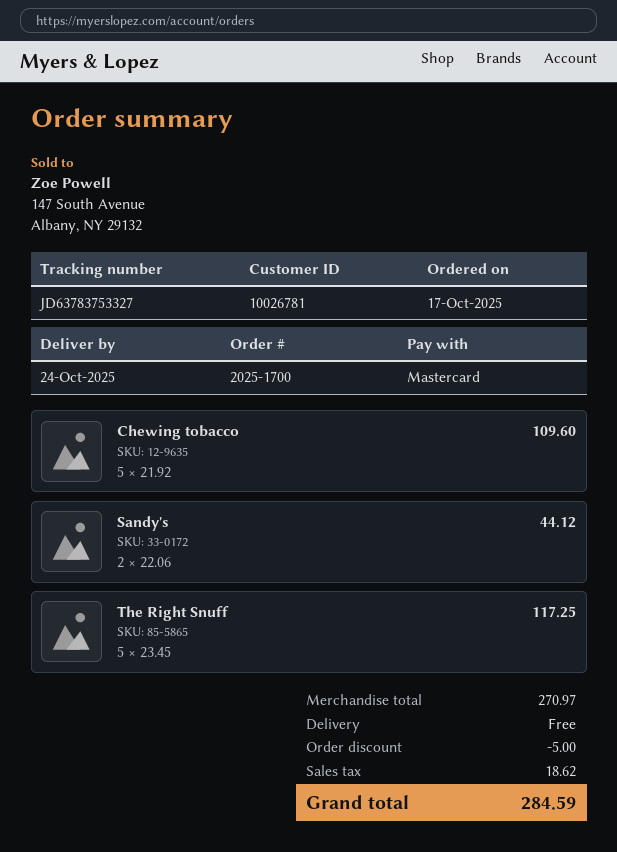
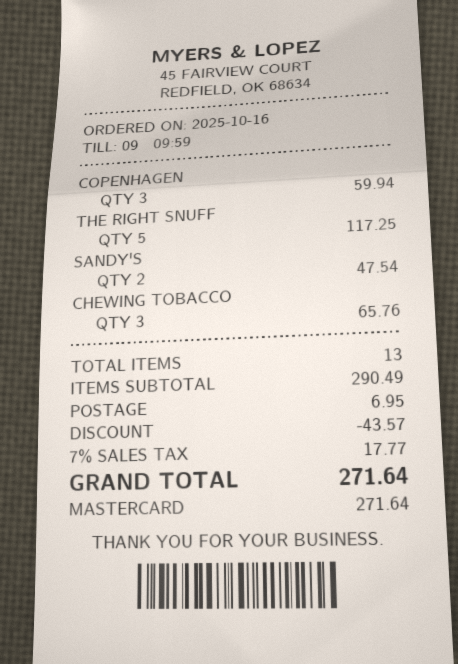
order date: 2025-10-17 -> 2025-10-16
Chewing tobacco: 5 for 109.60 -> 3 for 65.76
Sandy's: 2 for 44.12 -> 2 for 47.54
COPENHAGEN: none -> 3 for 59.94
subtotal: 270.97 -> 290.49
discount: 5.00 -> 43.57
shipping: 0.00 -> 6.95
tax: 18.62 -> 17.77
total: 284.59 -> 271.64

